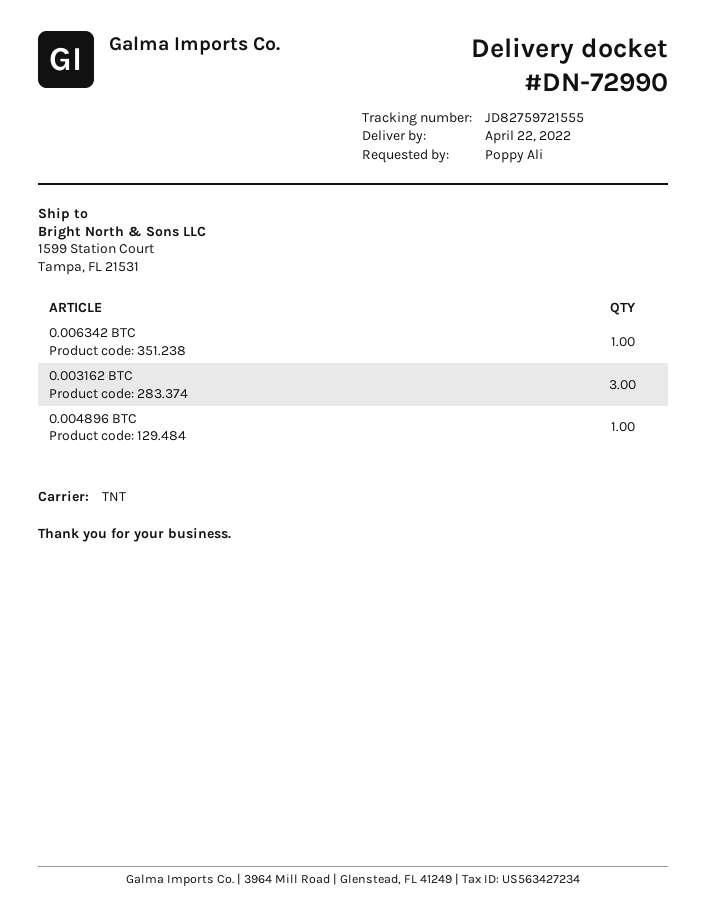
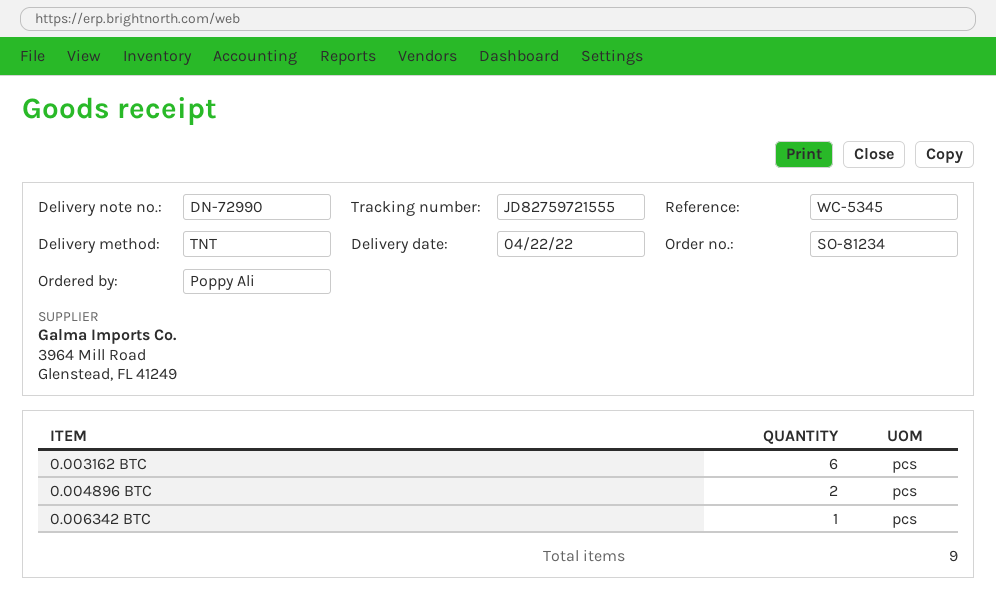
0.003162 BTC: 3 -> 6
0.004896 BTC: 1 -> 2

